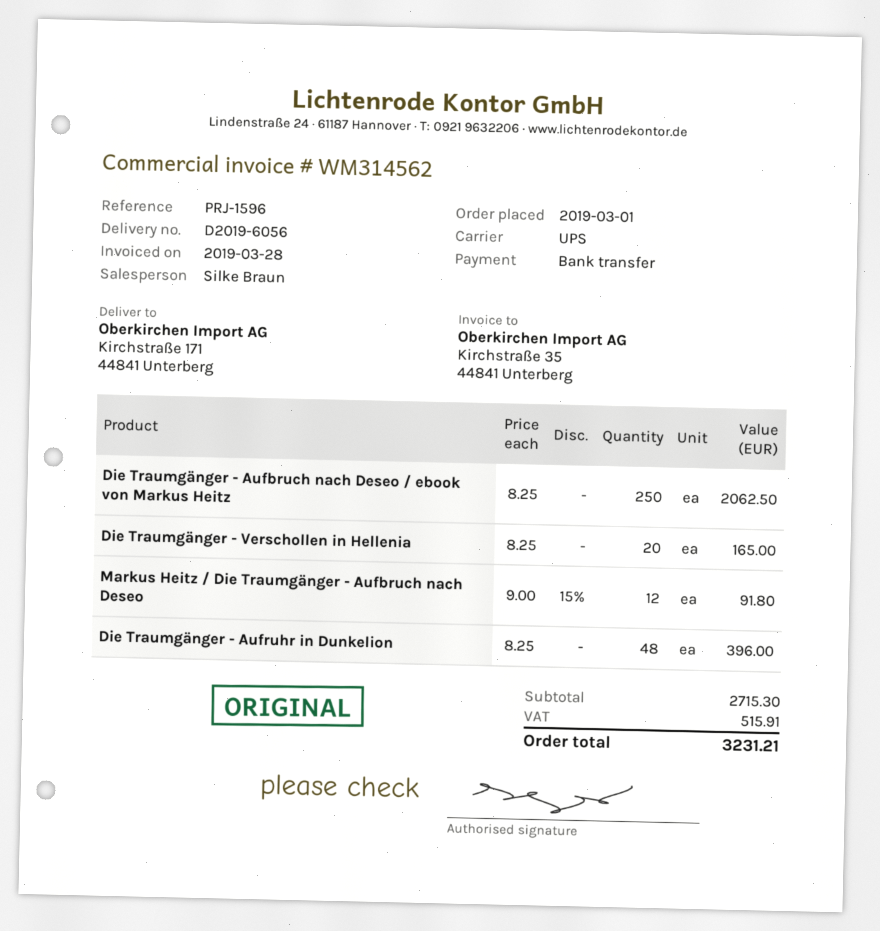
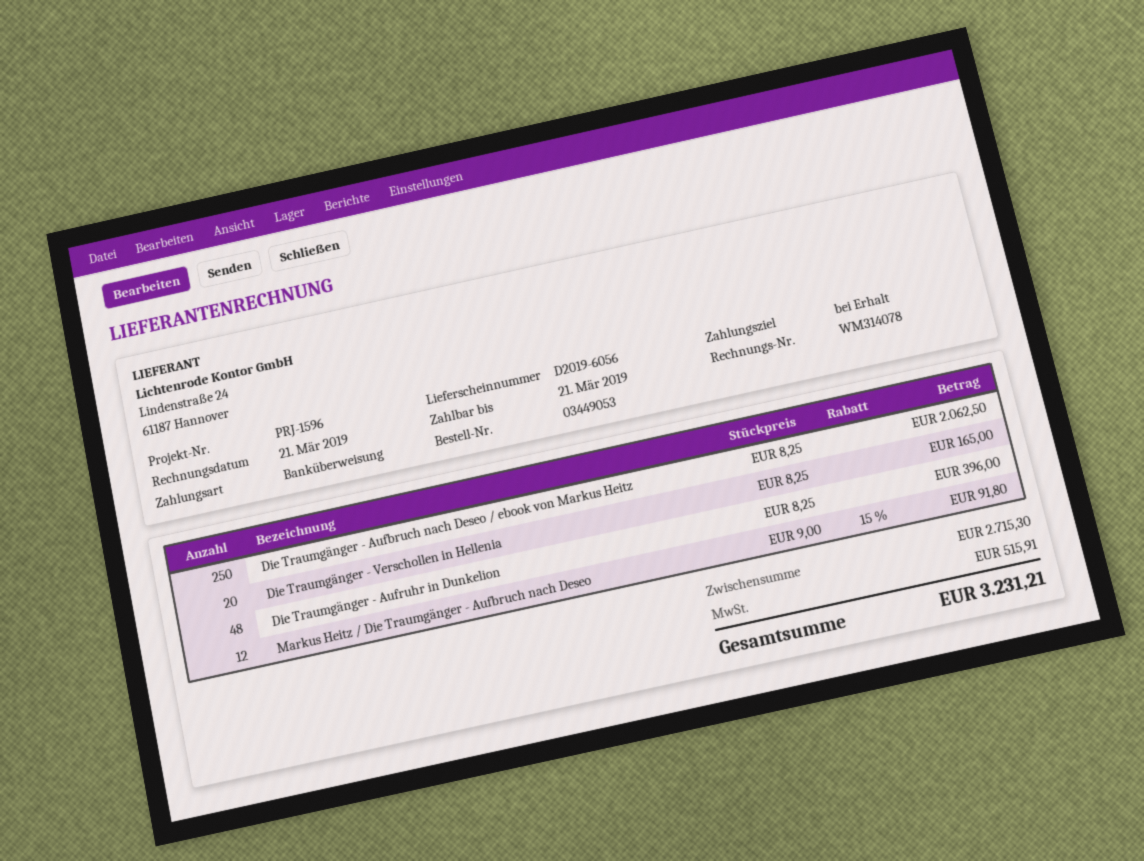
invoice number: WM314562 -> WM314078
invoice date: 2019-03-28 -> 2019-03-21

